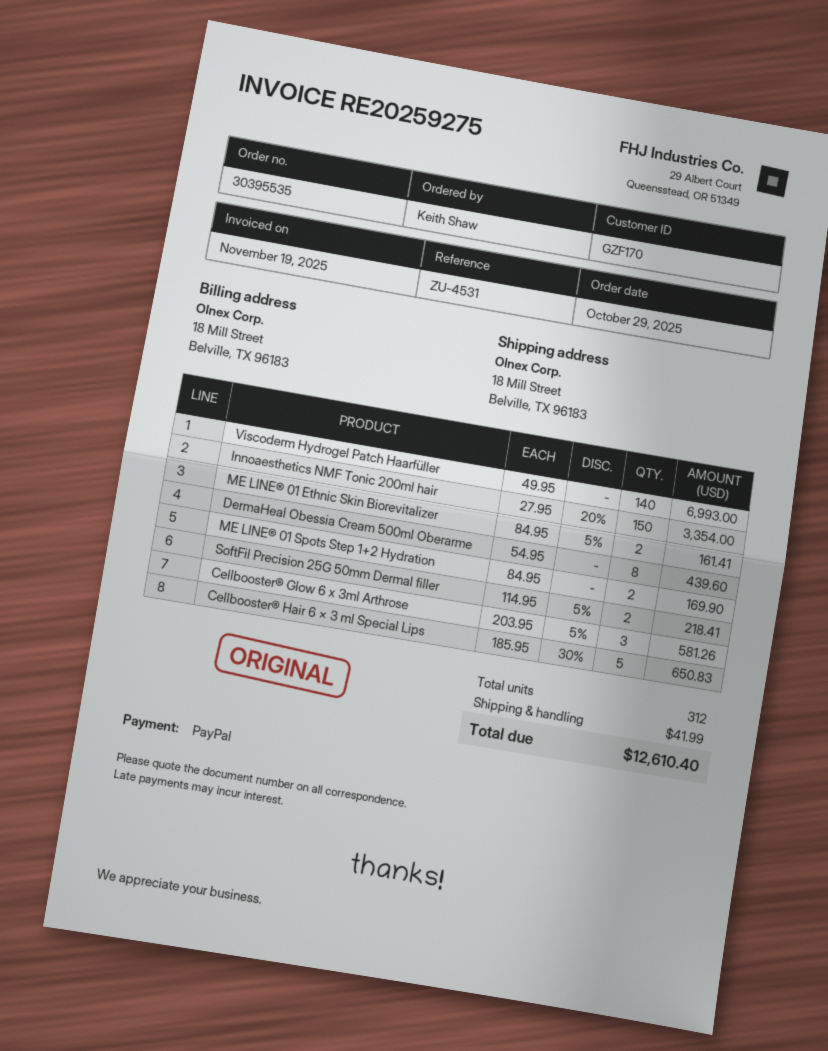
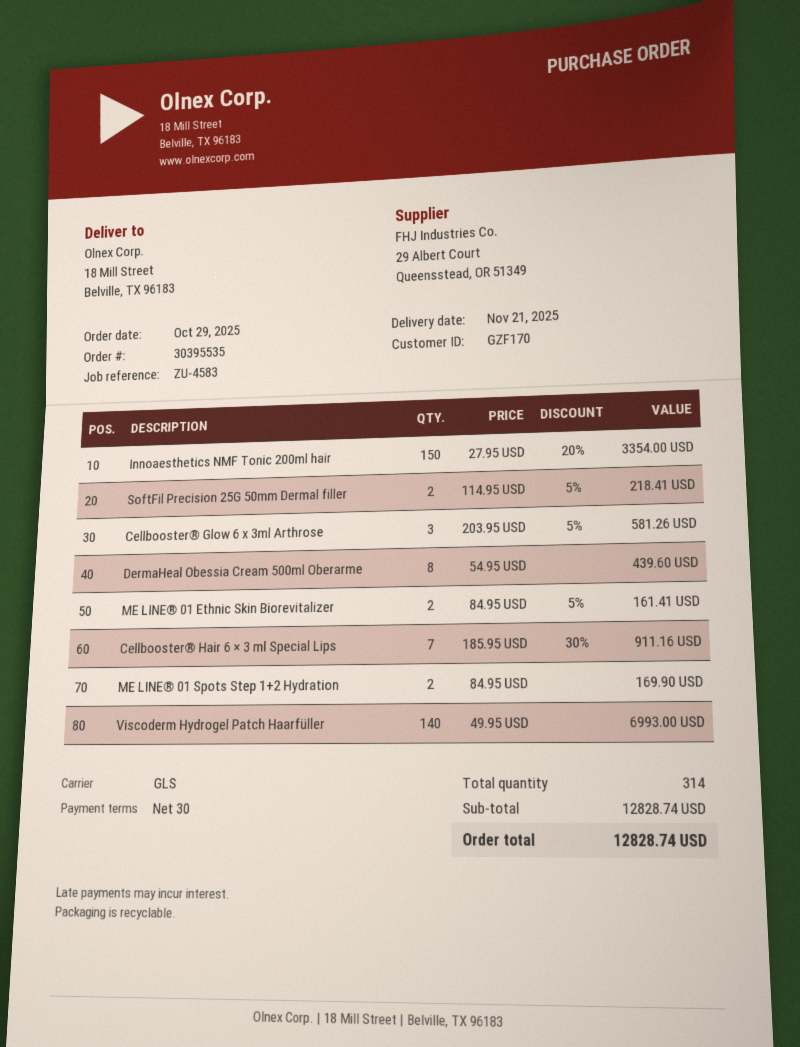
reference: ZU-4531 -> ZU-4583
Cellbooster® Hair 6 × 3 ml Special Lips: 5 x 185.95 - 30% = 650.83 -> 7 x 185.95 - 30% = 911.16
total quantity: 312 -> 314
shipping: 41.99 -> none
total: 12610.40 -> 12828.74

